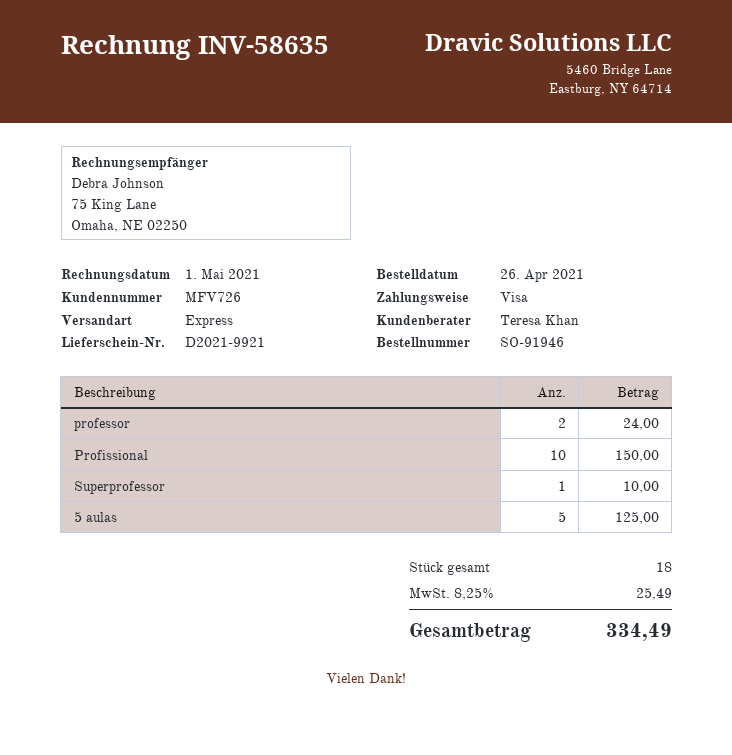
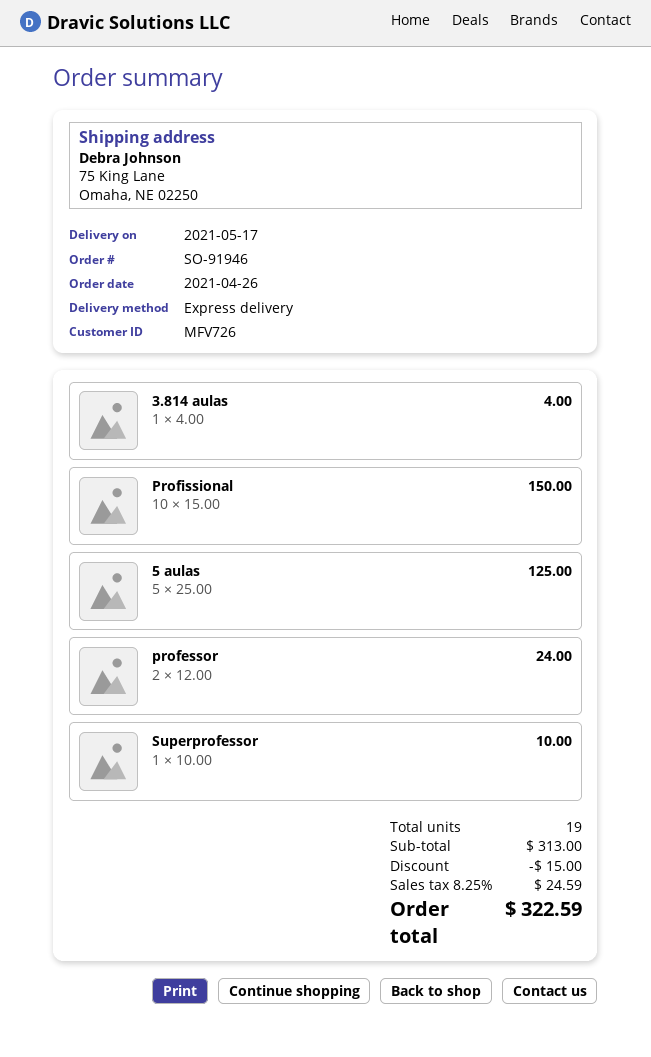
3.814 aulas: none -> 1 for 4.00
total quantity: 18 -> 19
discount: none -> 15.00
tax: 8.25% = 25.49 -> 8.25% = 24.59
total: 334.49 -> 322.59

